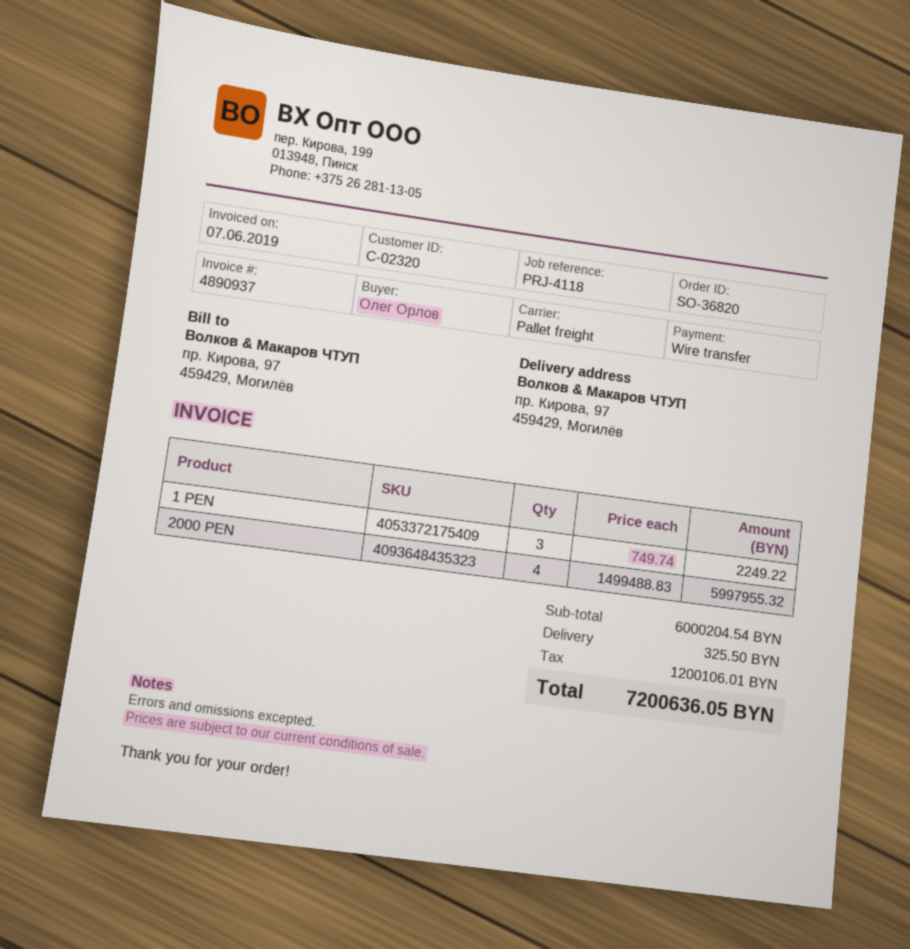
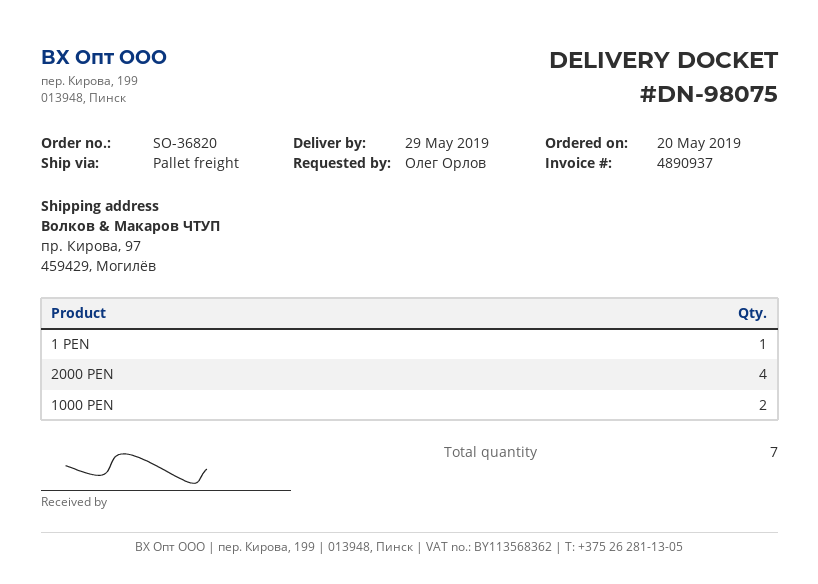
1 PEN: 3 -> 1
1000 PEN: none -> 2

